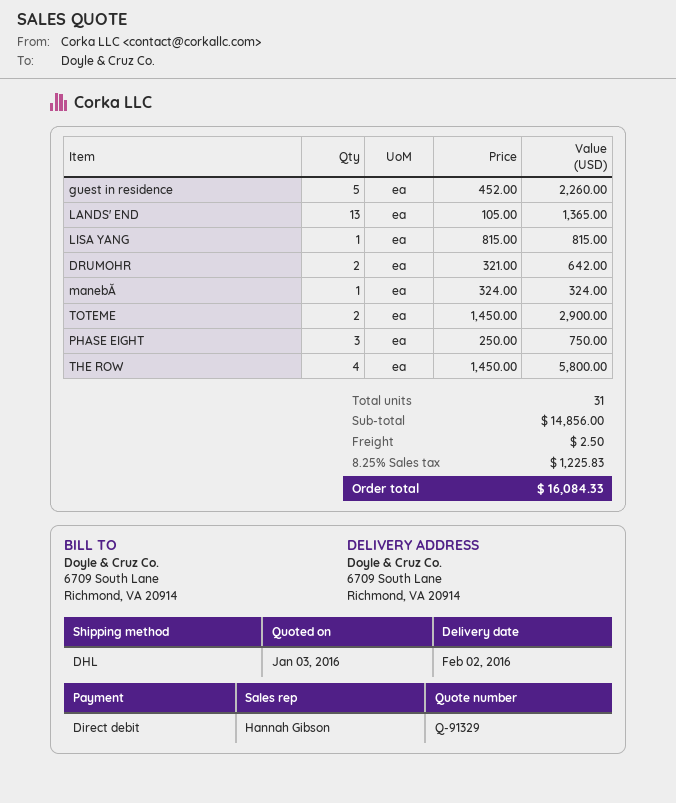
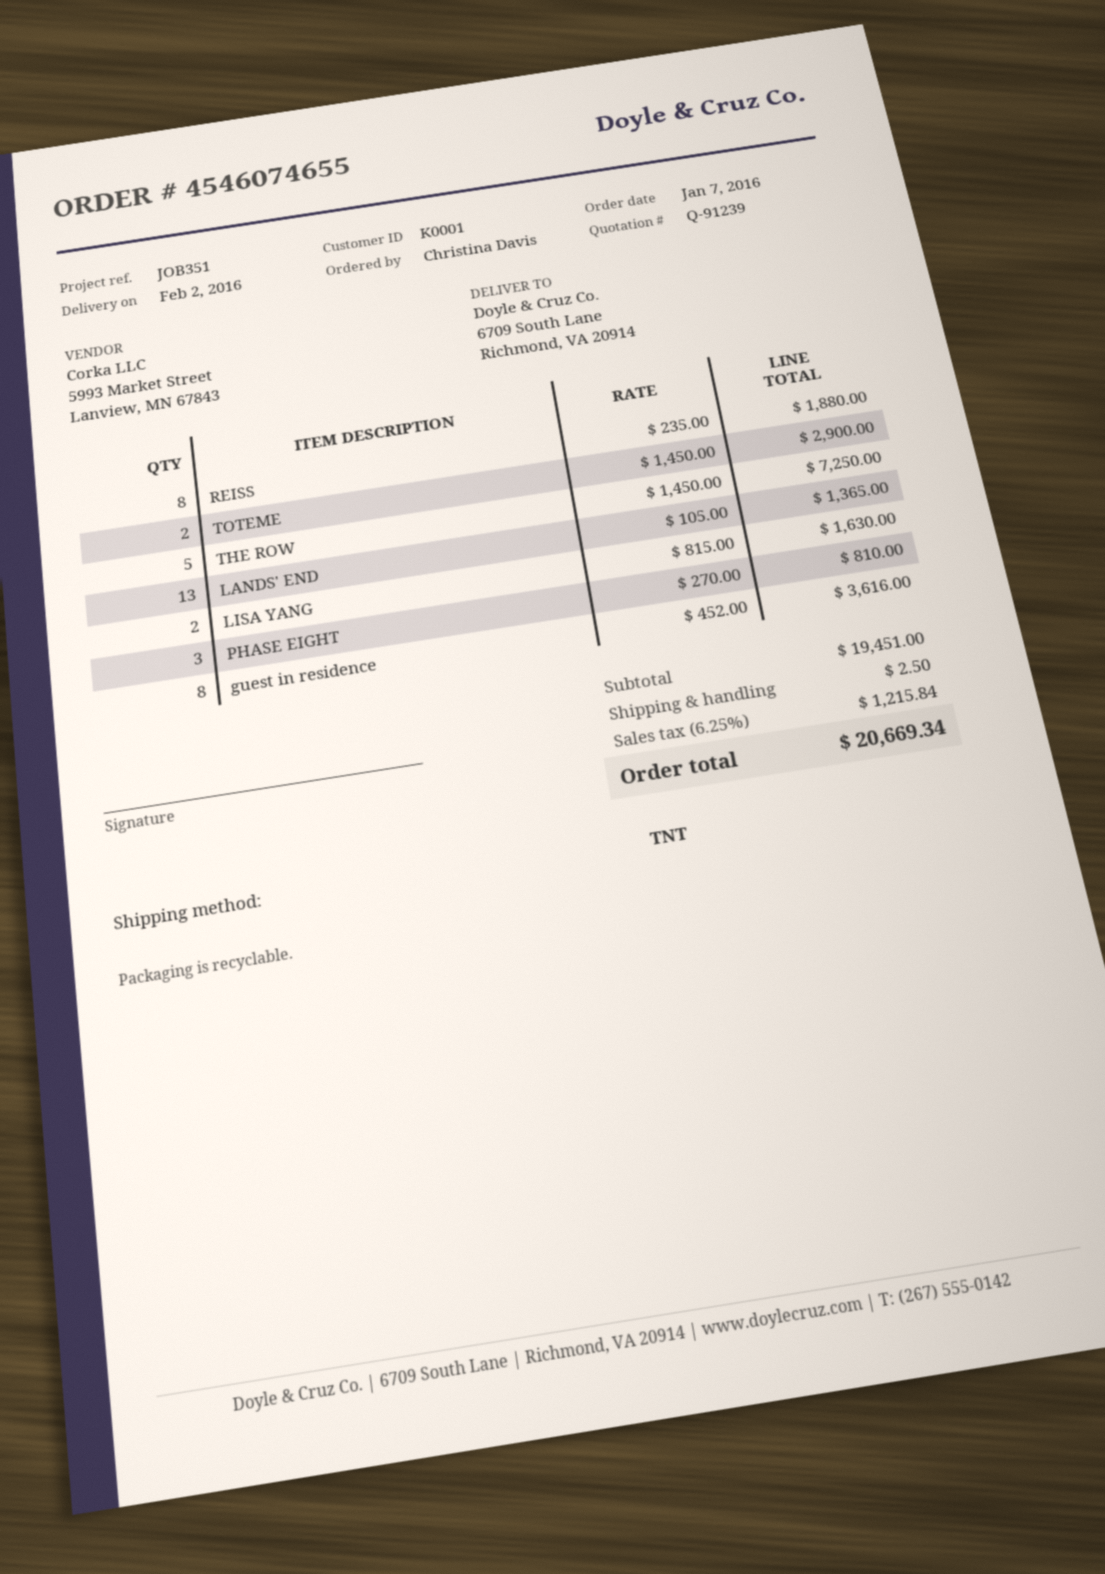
quote number: Q-91329 -> Q-91239
shipping method: DHL -> TNT
guest in residence: 5 x 452.00 = 2260.00 -> 8 x 452.00 = 3616.00
LISA YANG: 1 x 815.00 = 815.00 -> 2 x 815.00 = 1630.00
DRUMOHR: 2 x 321.00 = 642.00 -> none
manebĂ: 1 x 324.00 = 324.00 -> none
PHASE EIGHT: 3 x 250.00 = 750.00 -> 3 x 270.00 = 810.00
THE ROW: 4 x 1450.00 = 5800.00 -> 5 x 1450.00 = 7250.00
REISS: none -> 8 x 235.00 = 1880.00
subtotal: 14856.00 -> 19451.00
tax: 8.25% = 1225.83 -> 6.25% = 1215.84
total: 16084.33 -> 20669.34

